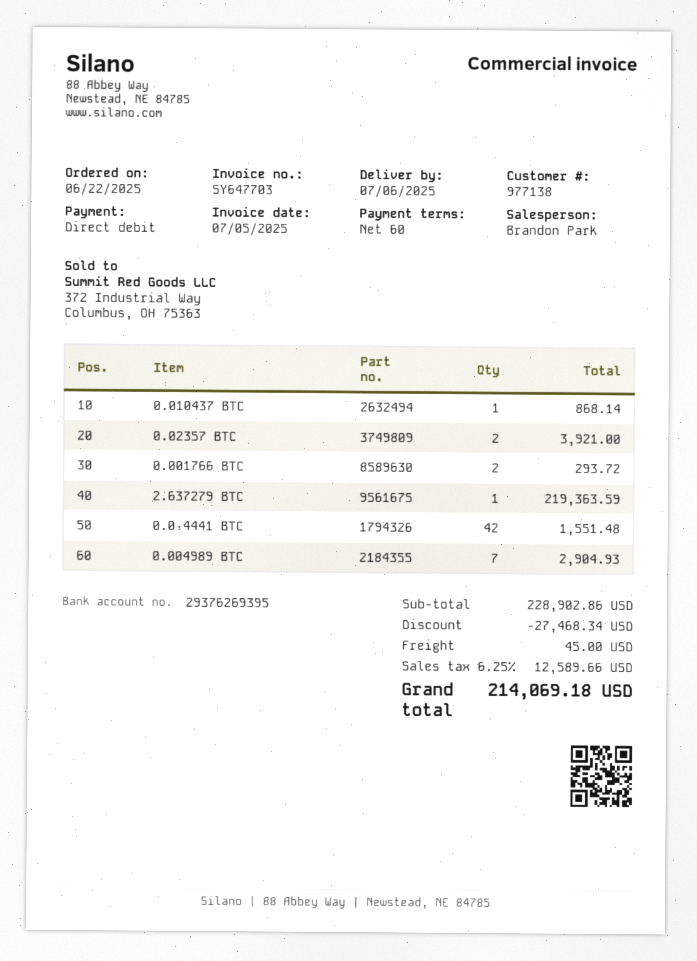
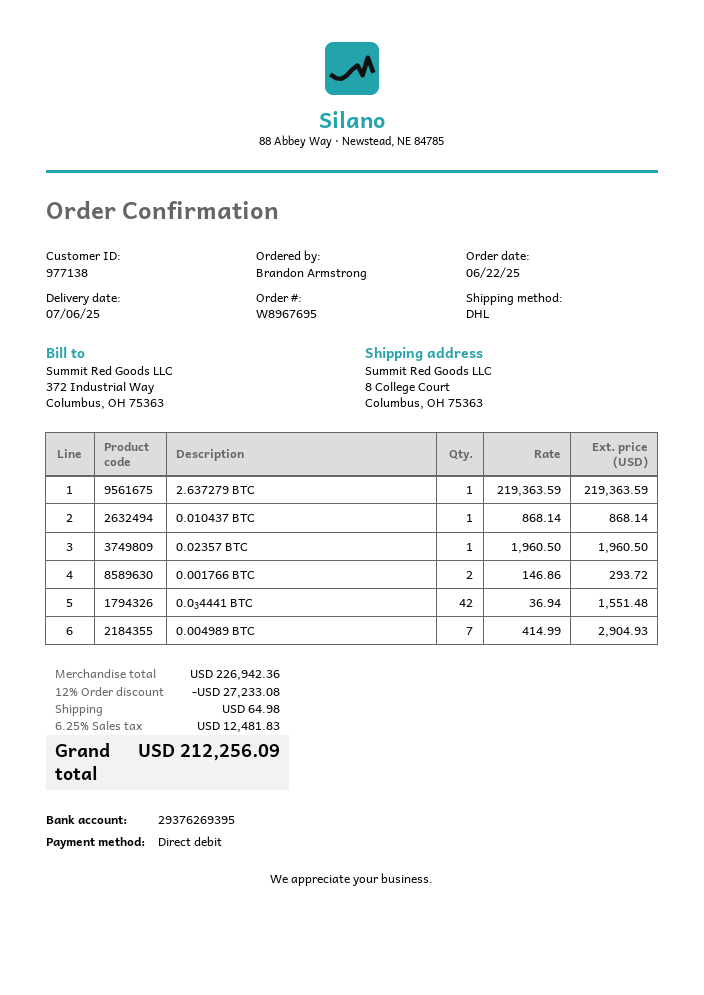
0.02357 BTC: 2 for 3921.00 -> 1 for 1960.50
subtotal: 228902.86 -> 226942.36
discount: 27468.34 -> 27233.08
shipping: 45.00 -> 64.98
tax: 6.25% = 12589.66 -> 6.25% = 12481.83
total: 214069.18 -> 212256.09

